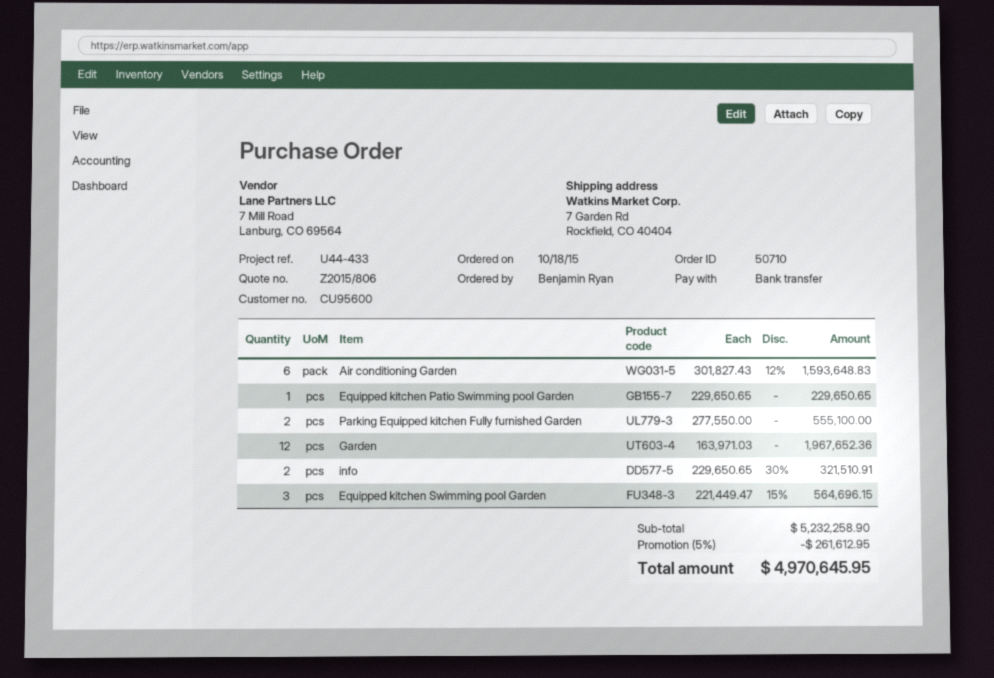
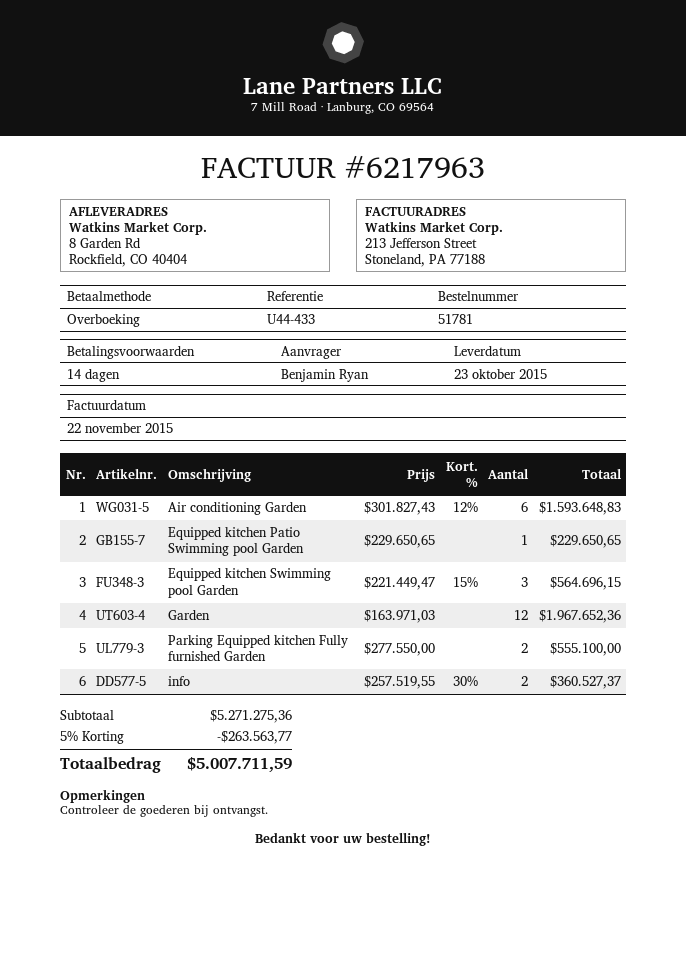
order number: 50710 -> 51781
ship to: 7 Garden Rd, Rockfield, CO 40404 -> 8 Garden Rd, Rockfield, CO 40404
info: 2 x 229650.65 - 30% = 321510.91 -> 2 x 257519.55 - 30% = 360527.37
subtotal: 5232258.90 -> 5271275.36
discount: 5% = 261612.95 -> 5% = 263563.77
total: 4970645.95 -> 5007711.59

